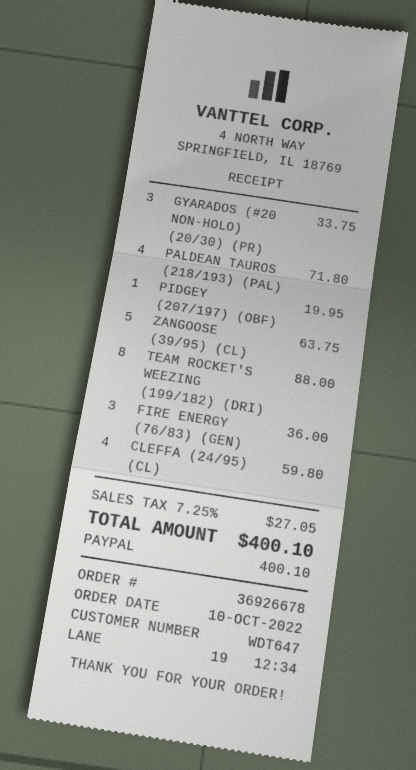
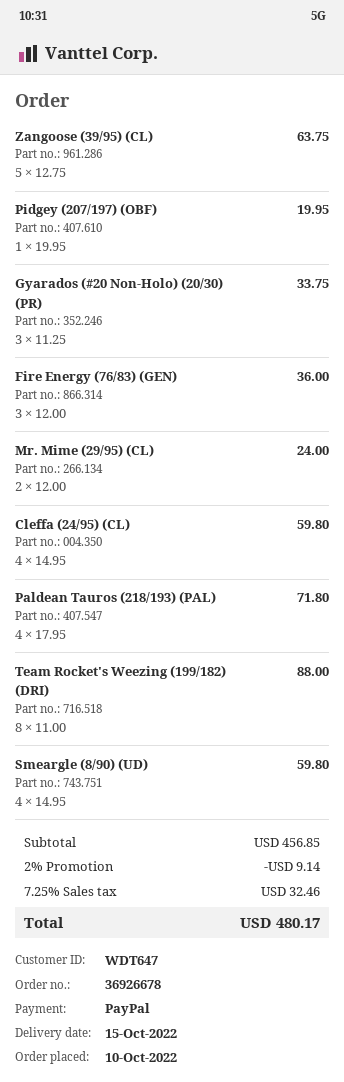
Mr. Mime (29/95) (CL): none -> 2 for 24.00
Smeargle (8/90) (UD): none -> 4 for 59.80
discount: none -> 2% = 9.14
tax: 7.25% = 27.05 -> 7.25% = 32.46
total: 400.10 -> 480.17

